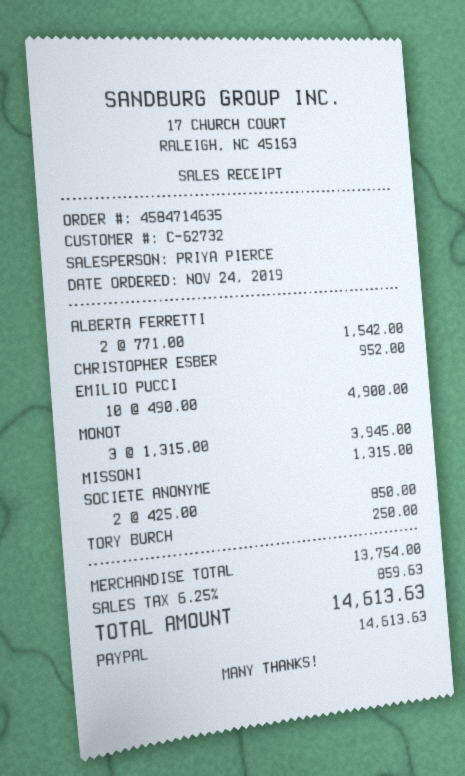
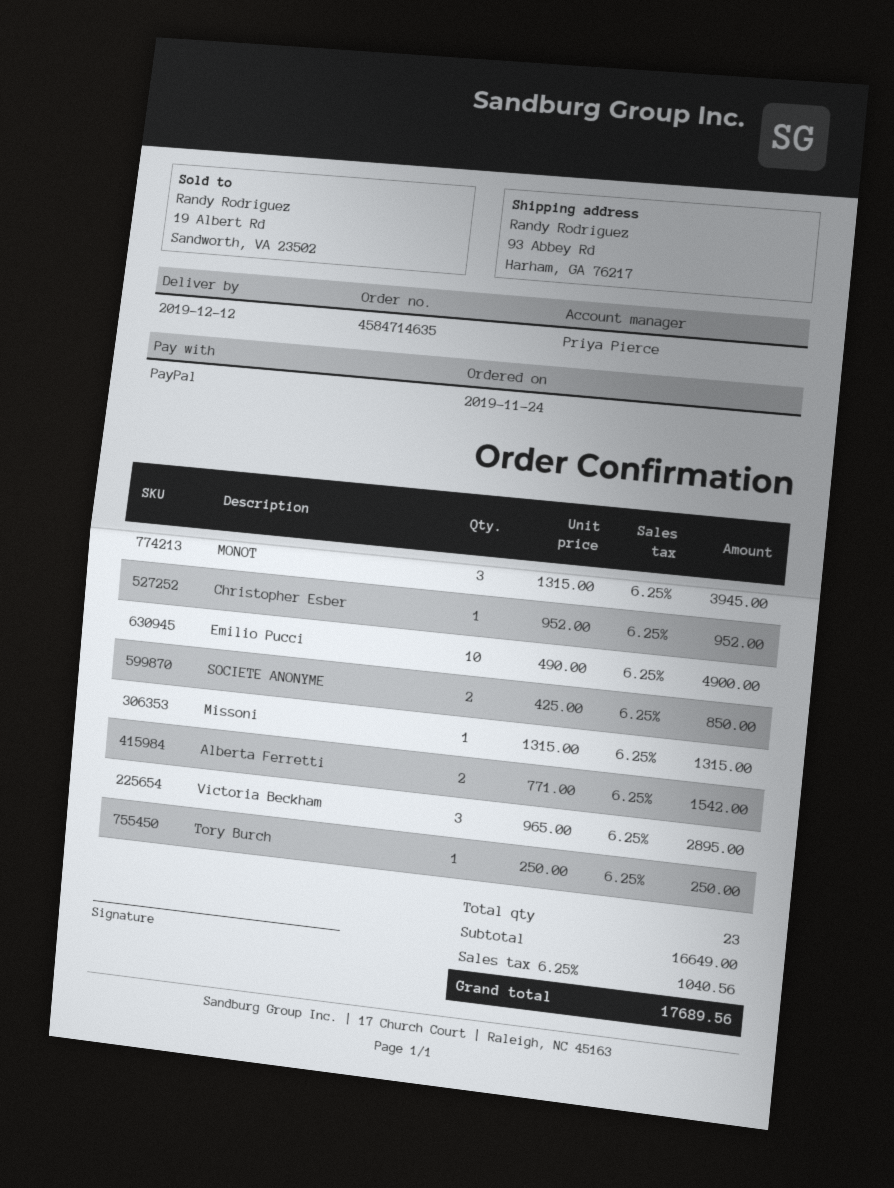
Victoria Beckham: none -> 3 x 965.00 = 2895.00
subtotal: 13754.00 -> 16649.00
tax: 6.25% = 859.63 -> 6.25% = 1040.56
total: 14613.63 -> 17689.56

